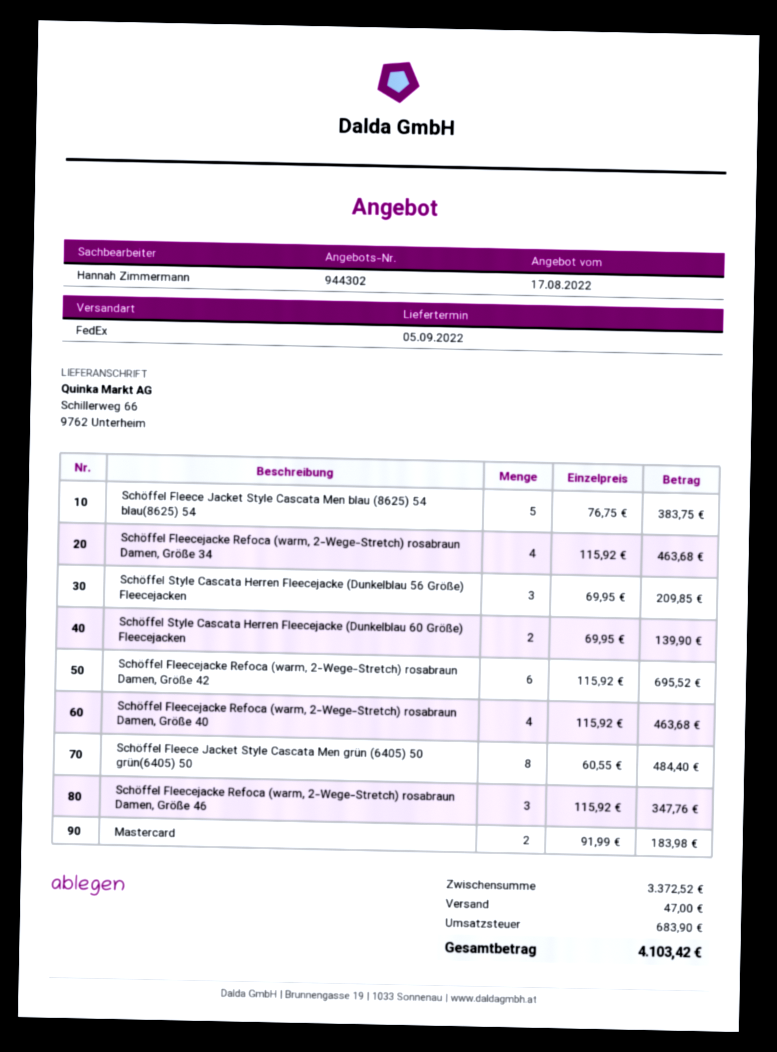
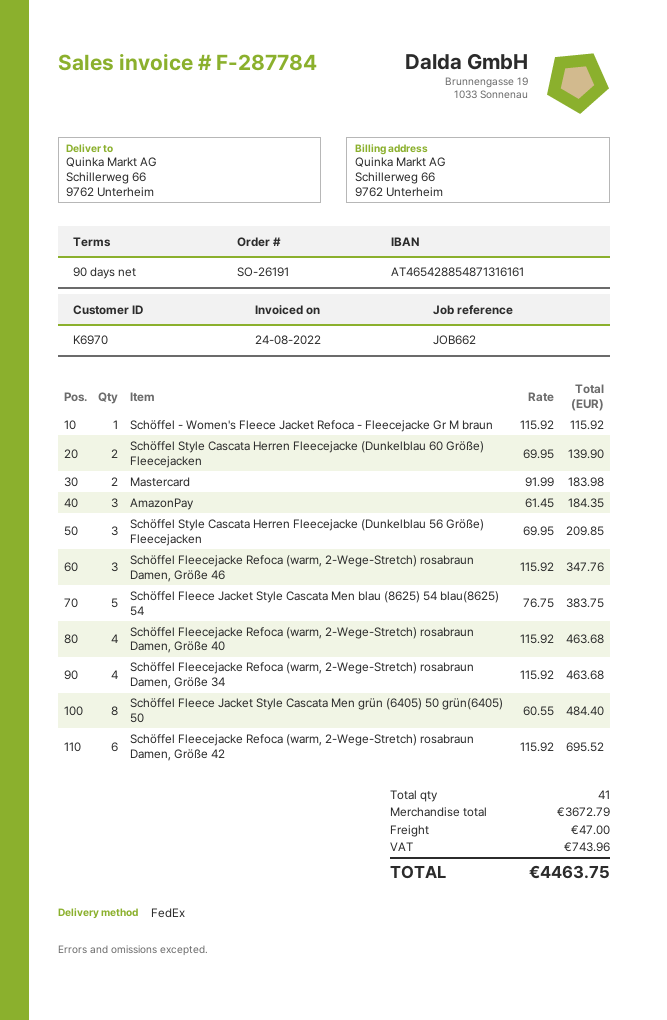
Schöffel - Women's Fleece Jacket Refoca - Fleecejacke Gr M braun: none -> 1 x 115.92 = 115.92
AmazonPay: none -> 3 x 61.45 = 184.35
subtotal: 3372.52 -> 3672.79
tax: 683.90 -> 743.96
total: 4103.42 -> 4463.75

